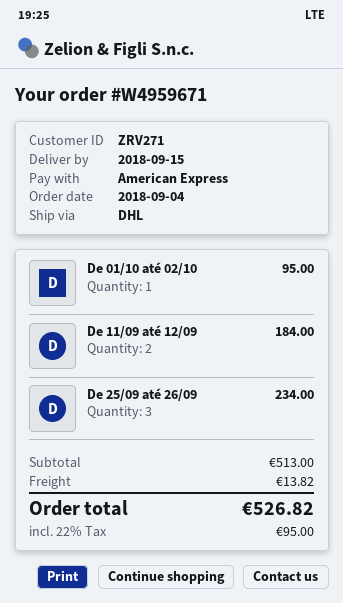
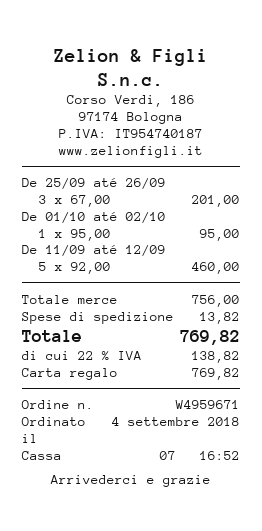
payment method: American Express -> gift card
De 11/09 até 12/09: 2 for 184.00 -> 5 for 460.00
De 25/09 até 26/09: 3 for 234.00 -> 3 for 201.00
subtotal: 513.00 -> 756.00
tax: 22% = 95.00 -> 22% = 138.82
total: 526.82 -> 769.82

